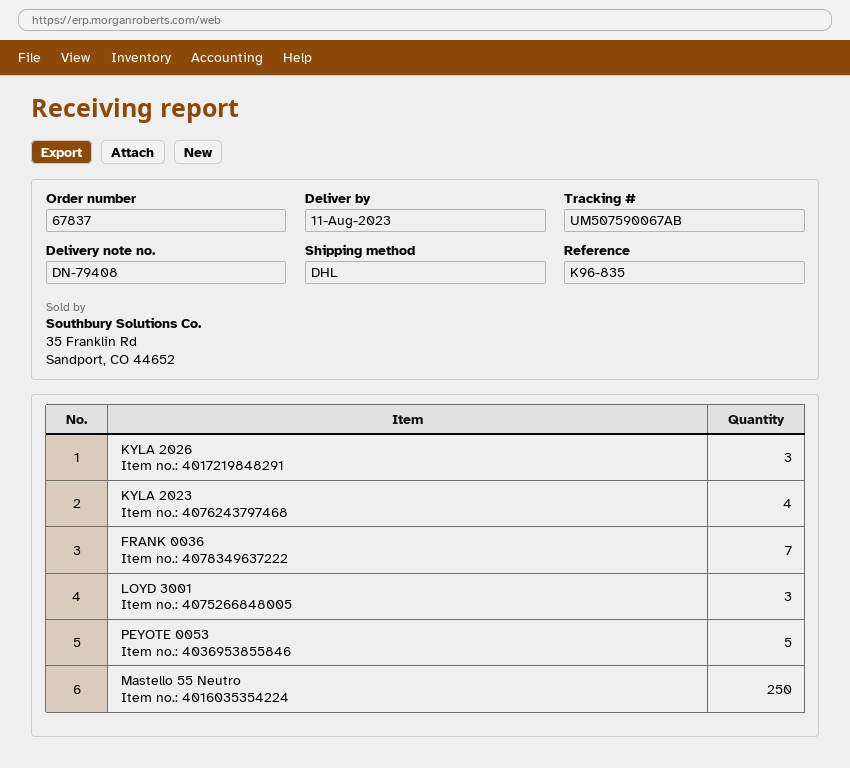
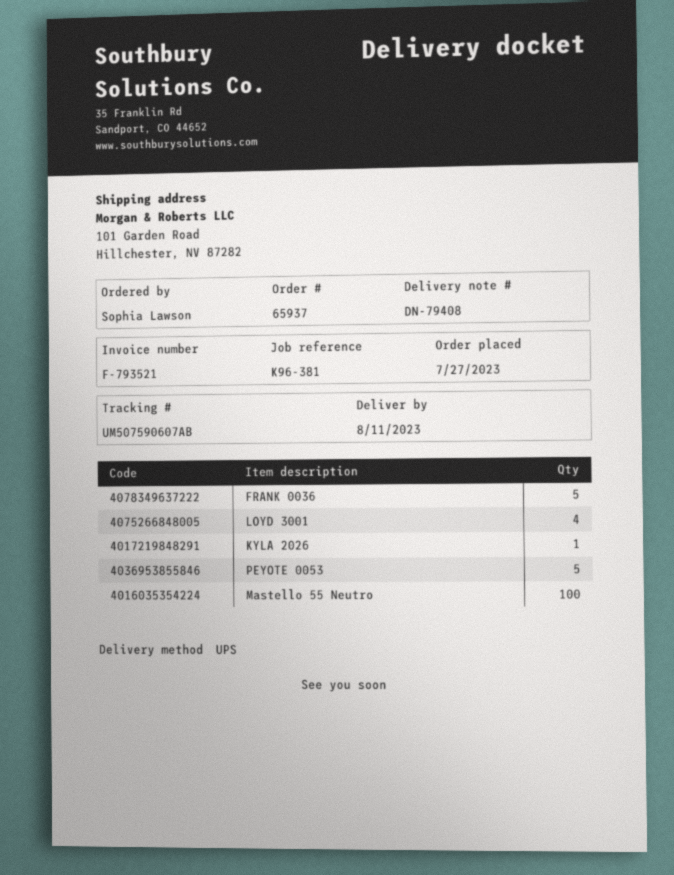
order number: 67837 -> 65937
reference: K96-835 -> K96-381
shipping method: DHL -> UPS
tracking number: UM507590067AB -> UM507590607AB
KYLA 2026: 3 -> 1
KYLA 2023: 4 -> none
FRANK 0036: 7 -> 5
LOYD 3001: 3 -> 4
Mastello 55 Neutro: 250 -> 100

